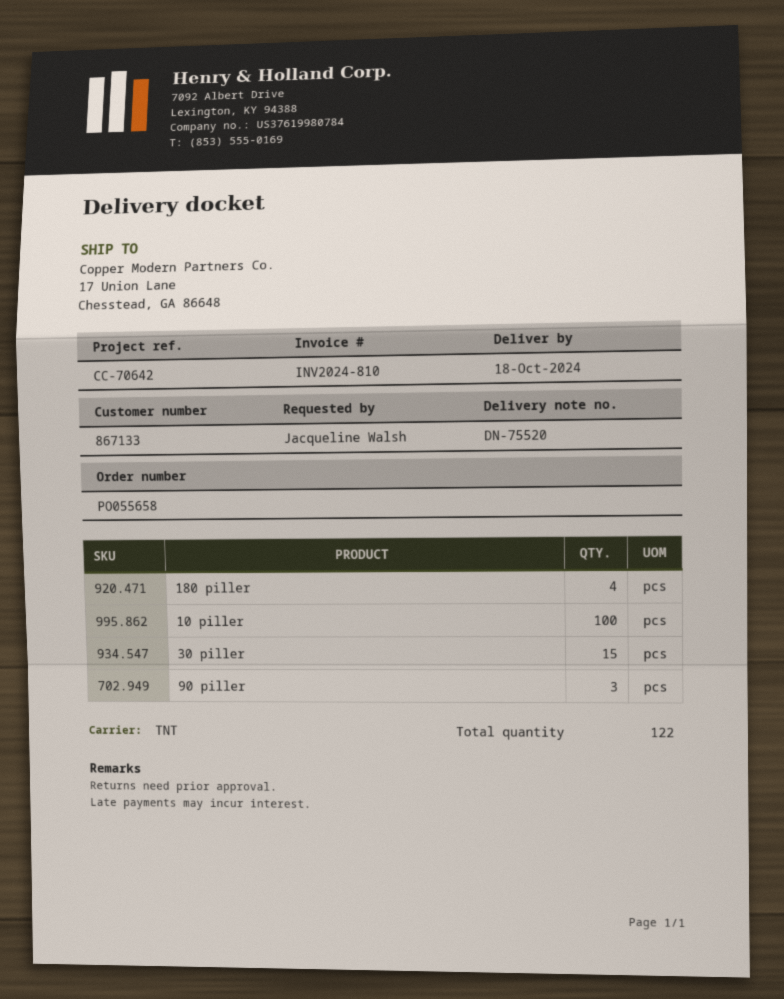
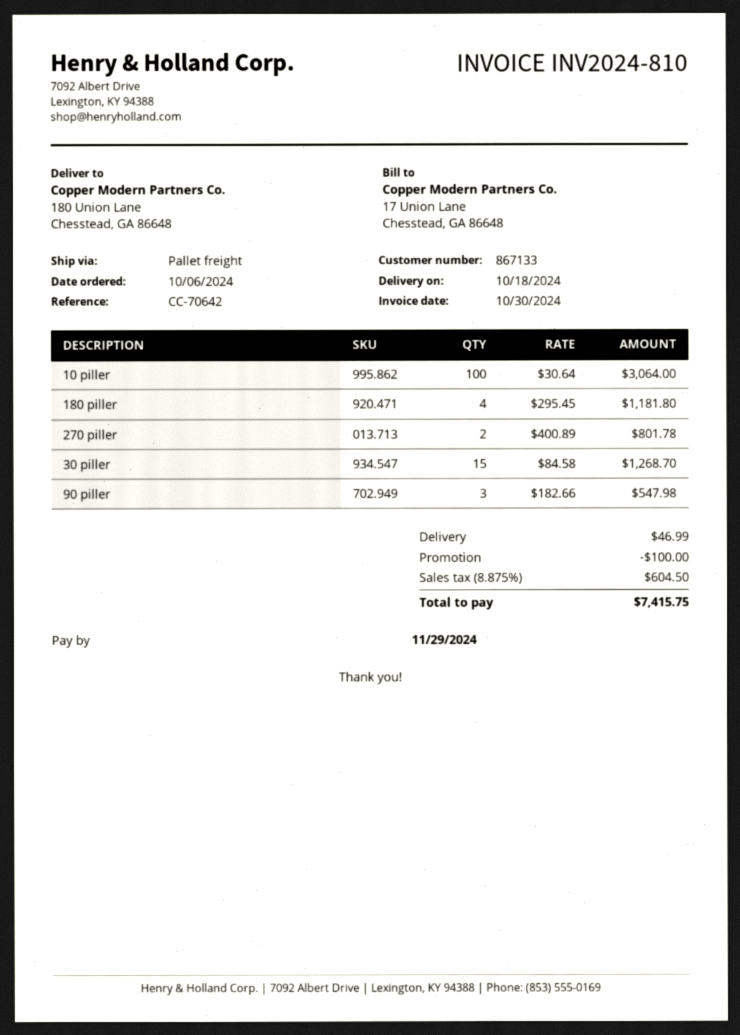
shipping method: TNT -> pallet freight
ship to: 17 Union Lane, Chesstead, GA 86648 -> 180 Union Lane, Chesstead, GA 86648
270 piller: none -> 2

